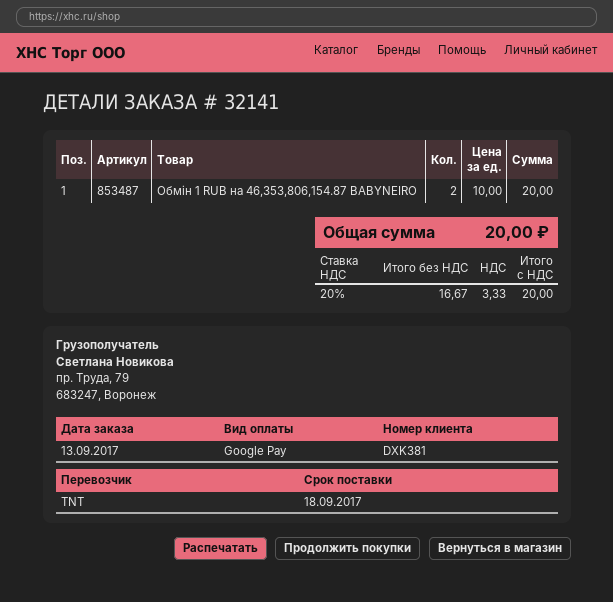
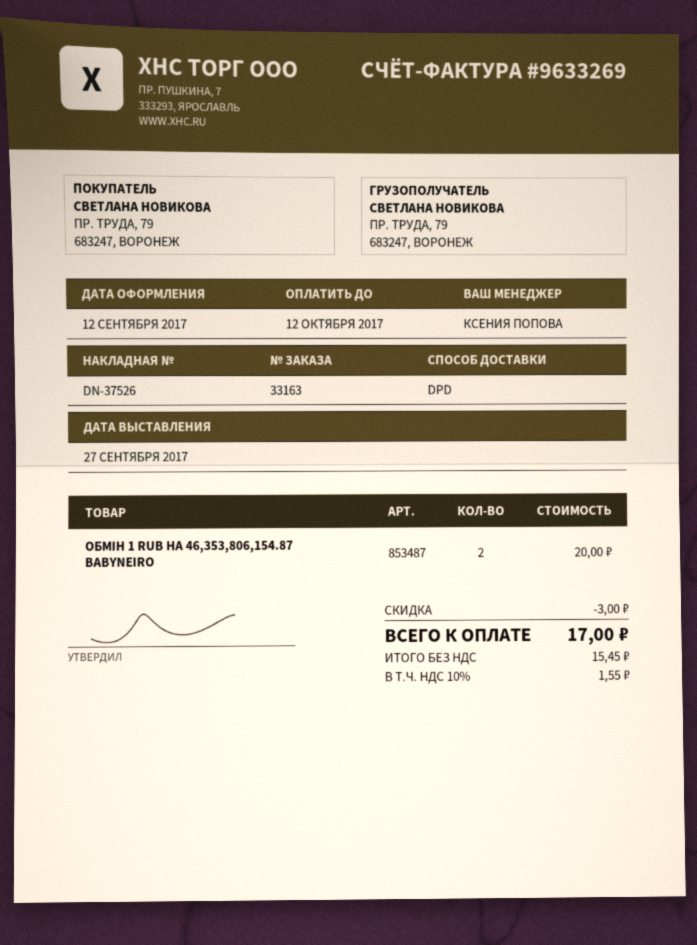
order number: 32141 -> 33163
order date: 2017-09-13 -> 2017-09-12
shipping method: TNT -> DPD
discount: none -> 3.00
net: 16.67 -> 15.45
tax: 20% = 3.33 -> 10% = 1.55
total: 20.00 -> 17.00

